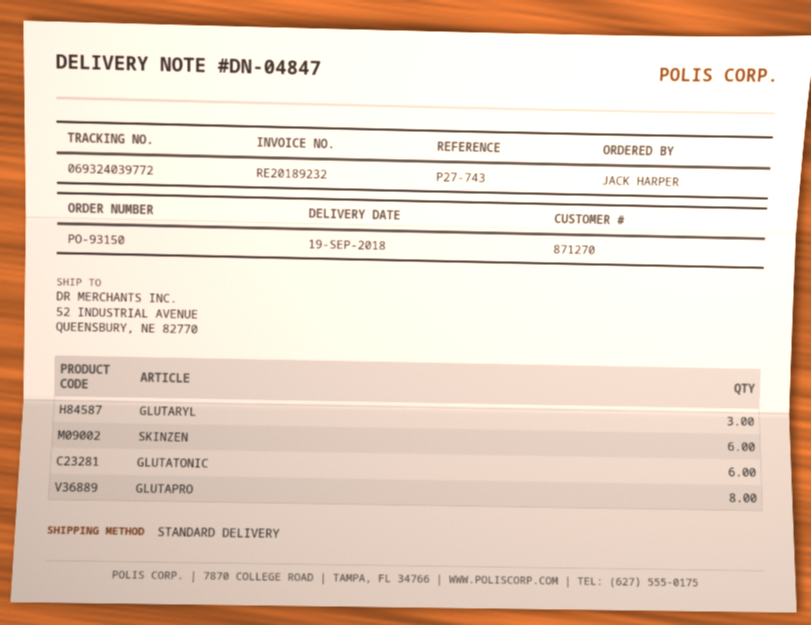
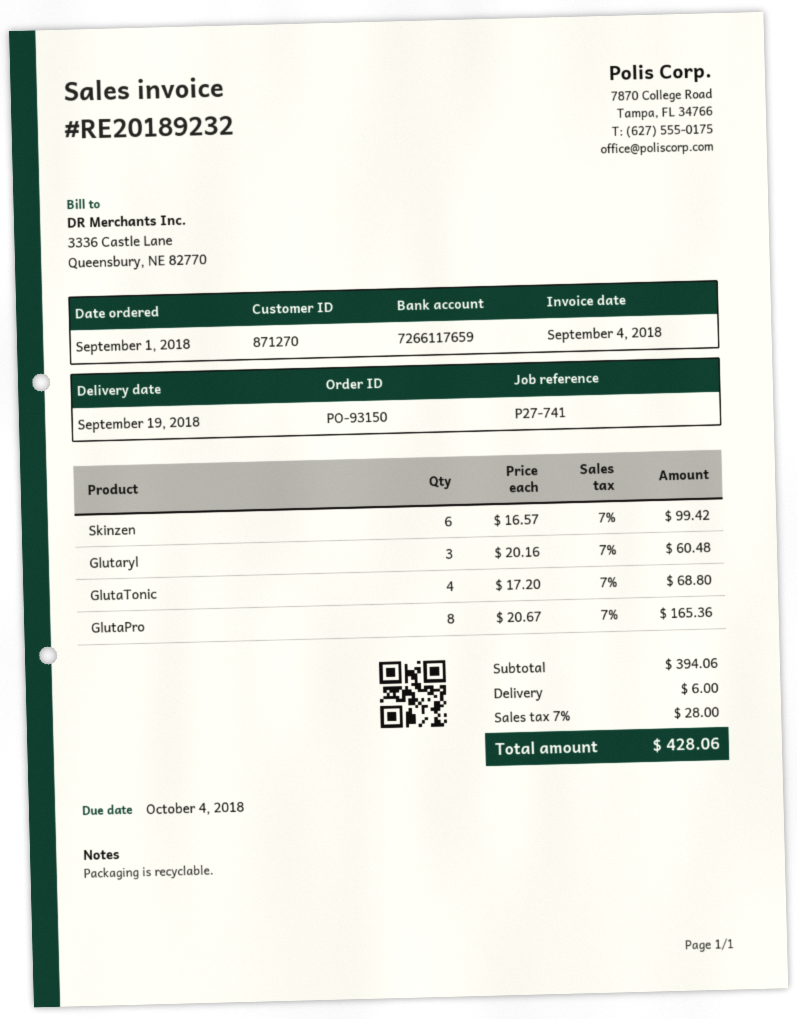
reference: P27-743 -> P27-741
GLUTATONIC: 6 -> 4

